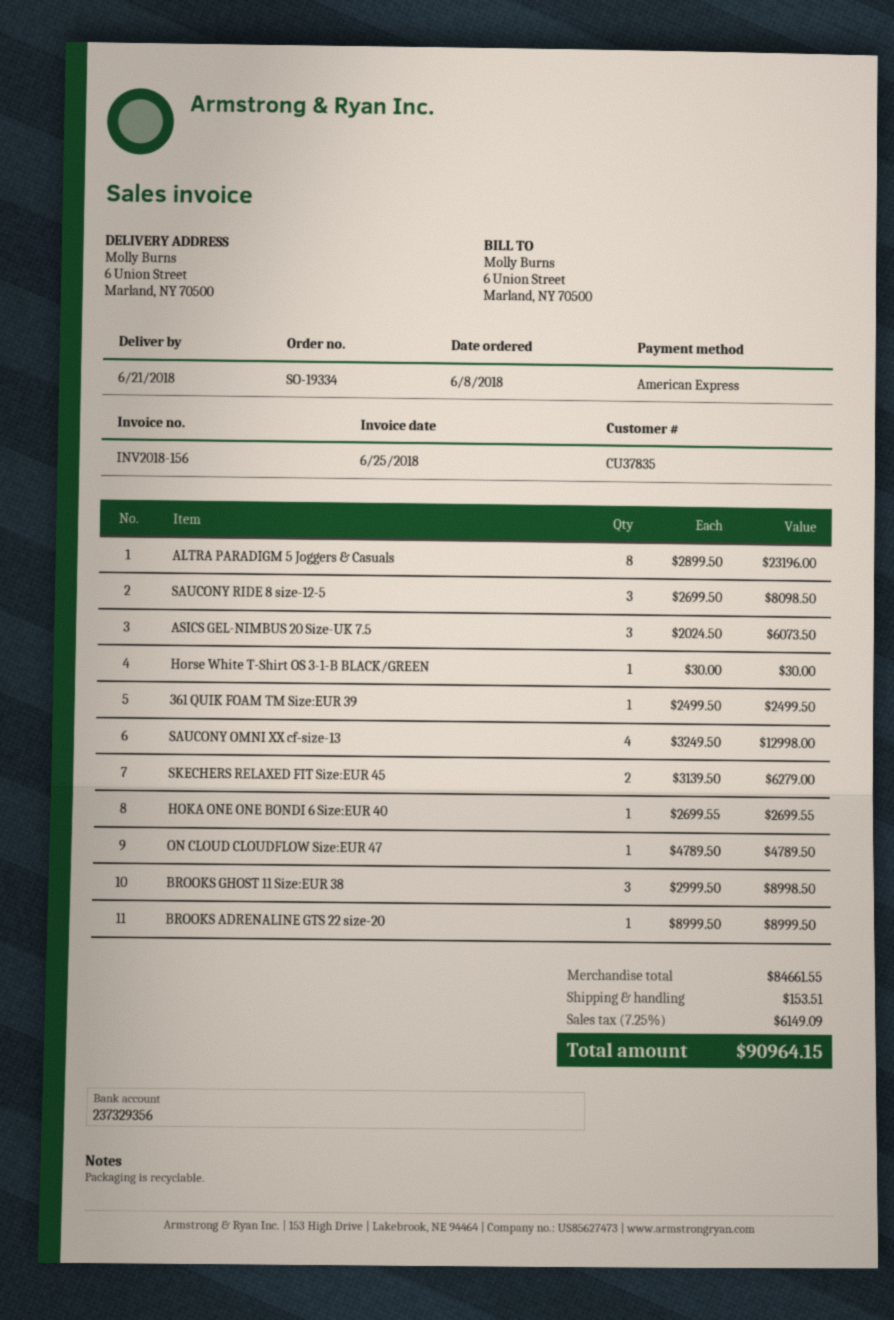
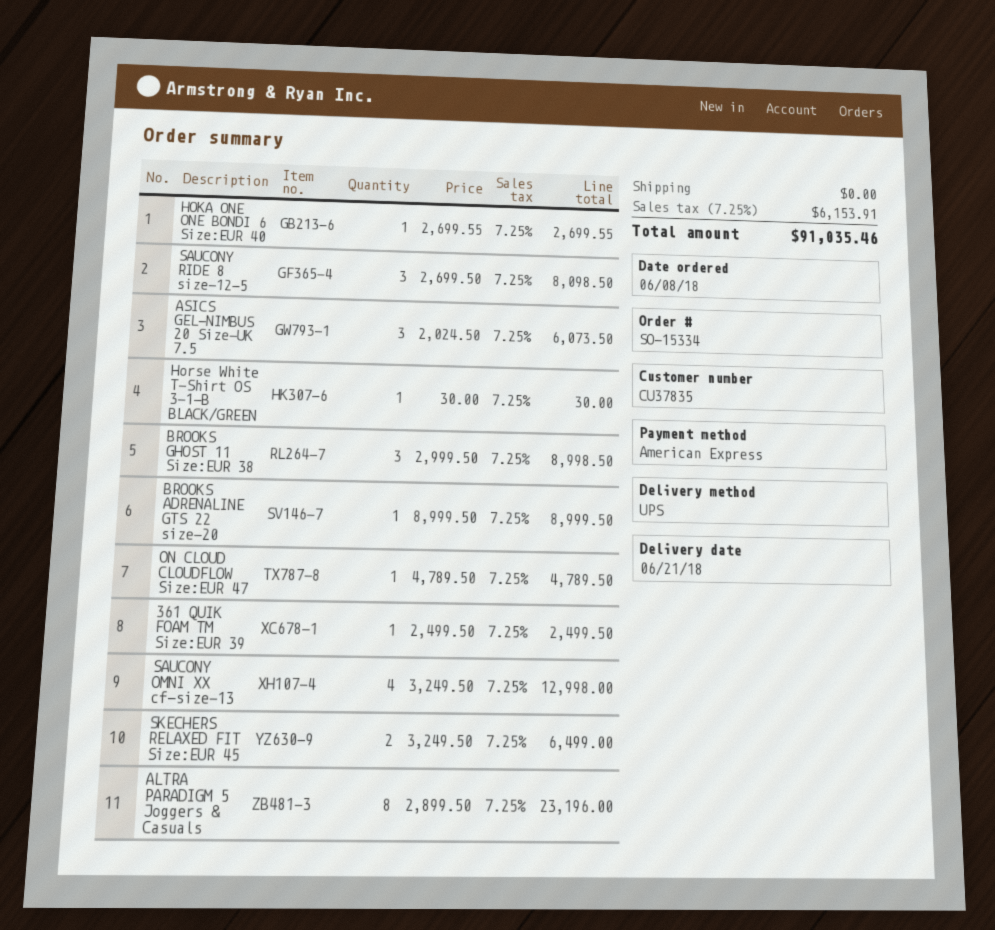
order number: SO-19334 -> SO-15334
SKECHERS RELAXED FIT Size:EUR 45: 2 x 3139.50 = 6279.00 -> 2 x 3249.50 = 6499.00
shipping: 153.51 -> 0.00
tax: 7.25% = 6149.09 -> 7.25% = 6153.91
total: 90964.15 -> 91035.46

